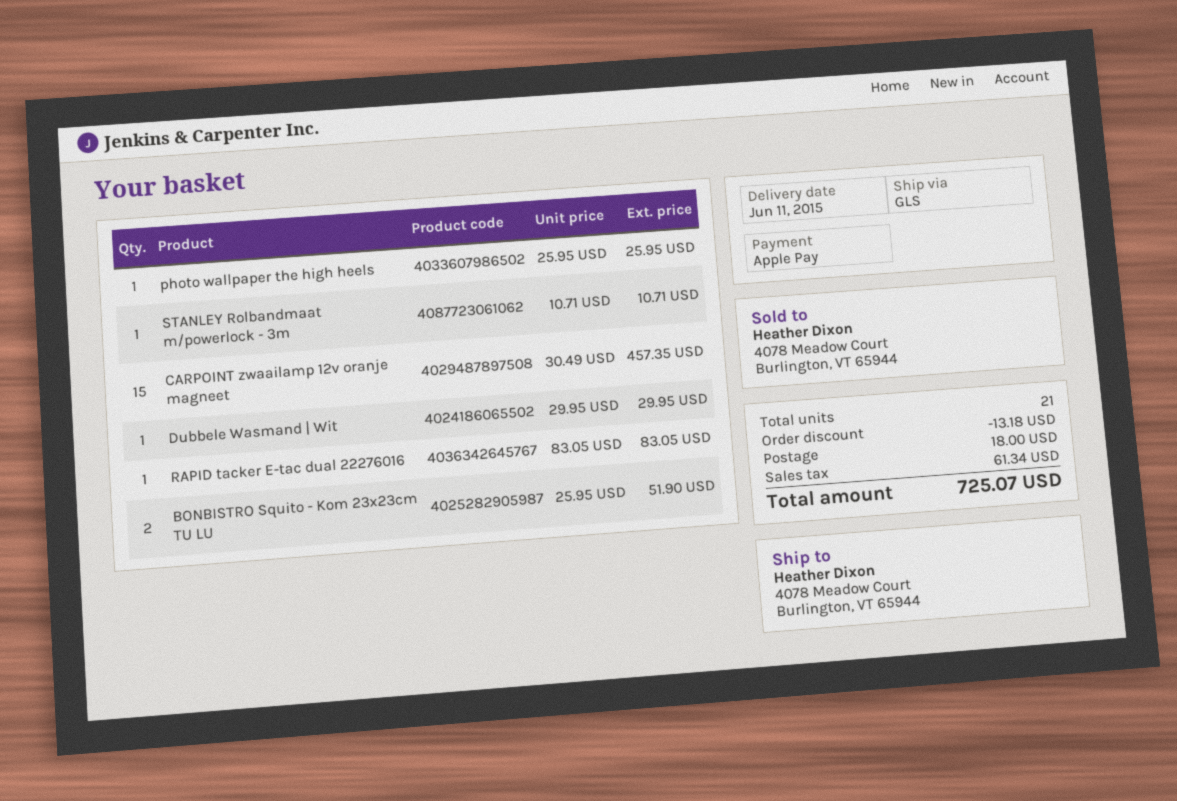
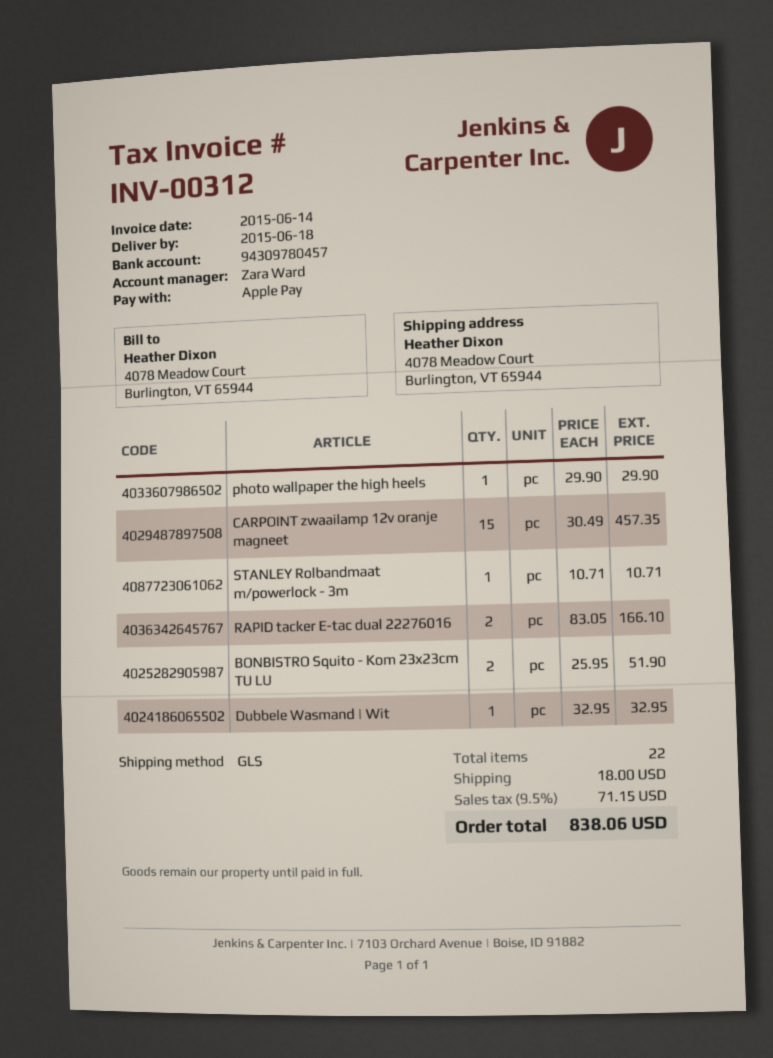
delivery date: 2015-06-11 -> 2015-06-18
photo wallpaper the high heels: 1 x 25.95 = 25.95 -> 1 x 29.90 = 29.90
Dubbele Wasmand | Wit: 1 x 29.95 = 29.95 -> 1 x 32.95 = 32.95
RAPID tacker E-tac dual 22276016: 1 x 83.05 = 83.05 -> 2 x 83.05 = 166.10
total quantity: 21 -> 22
discount: 13.18 -> none
tax: 61.34 -> 71.15
total: 725.07 -> 838.06

